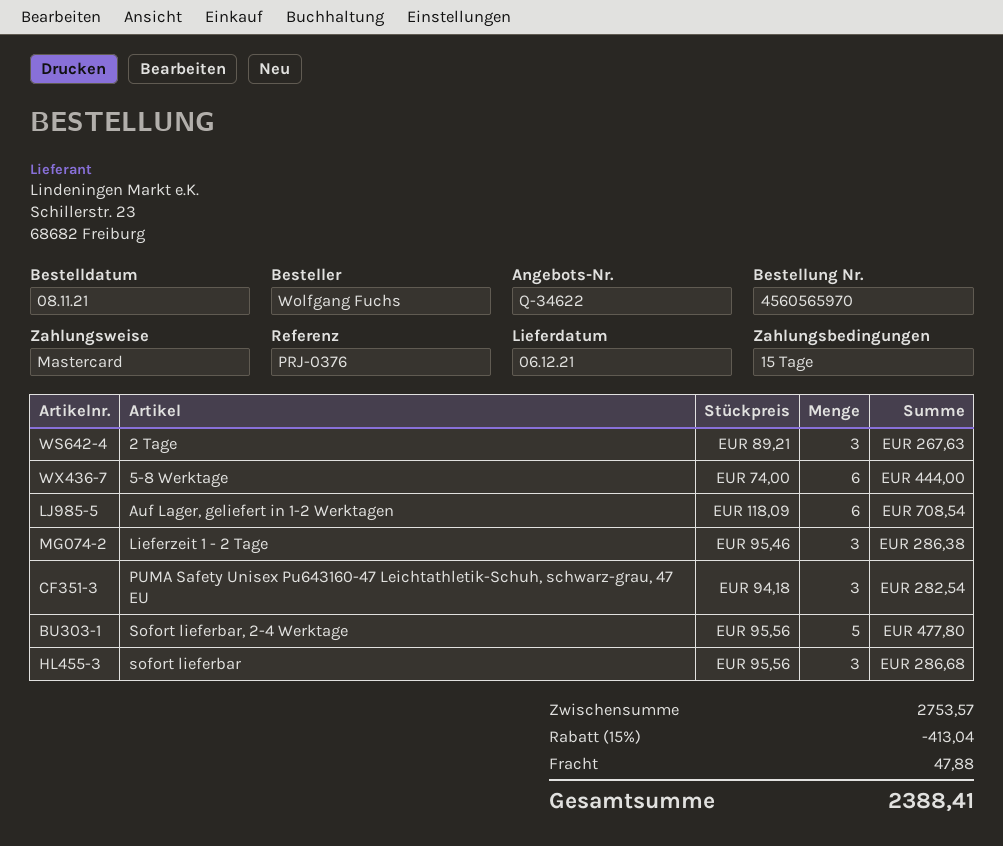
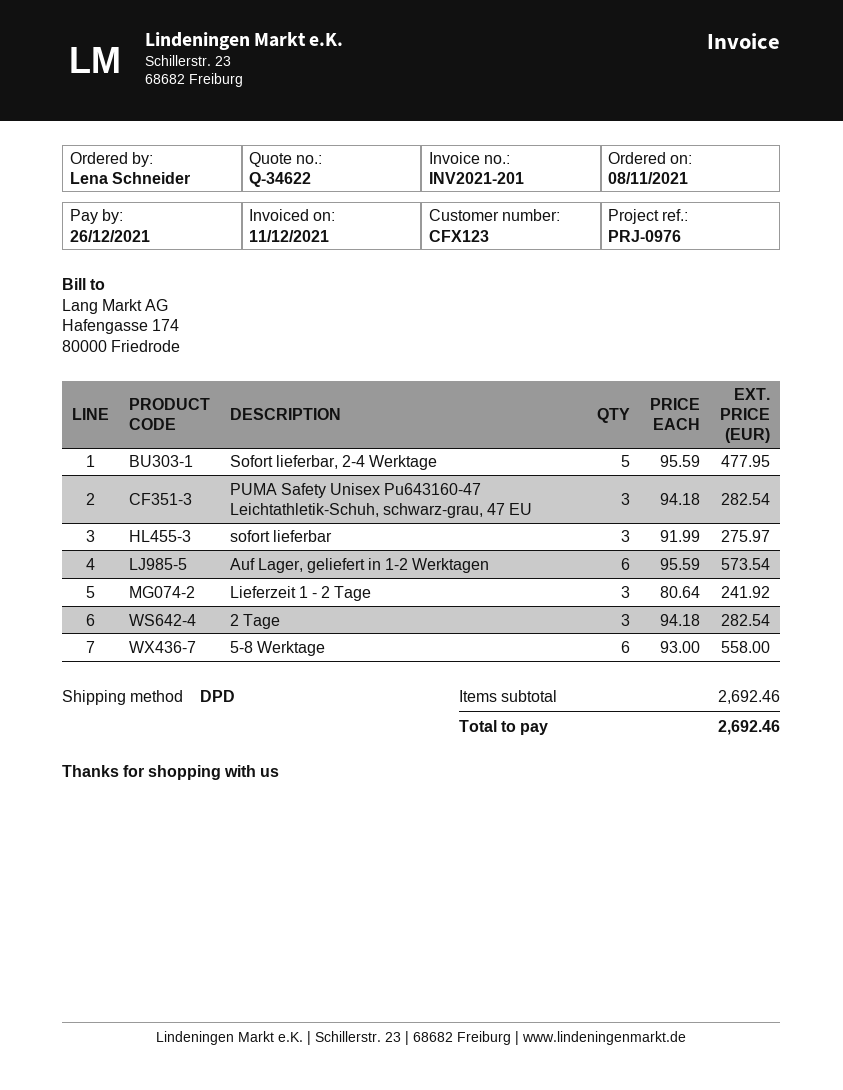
reference: PRJ-0376 -> PRJ-0976
ordered by: Wolfgang Fuchs -> Lena Schneider
2 Tage: 3 x 89.21 = 267.63 -> 3 x 94.18 = 282.54
5-8 Werktage: 6 x 74.00 = 444.00 -> 6 x 93.00 = 558.00
Auf Lager, geliefert in 1-2 Werktagen: 6 x 118.09 = 708.54 -> 6 x 95.59 = 573.54
Lieferzeit 1 - 2 Tage: 3 x 95.46 = 286.38 -> 3 x 80.64 = 241.92
Sofort lieferbar, 2-4 Werktage: 5 x 95.56 = 477.80 -> 5 x 95.59 = 477.95
sofort lieferbar: 3 x 95.56 = 286.68 -> 3 x 91.99 = 275.97
subtotal: 2753.57 -> 2692.46
discount: 15% = 413.04 -> none
shipping: 47.88 -> none
total: 2388.41 -> 2692.46

